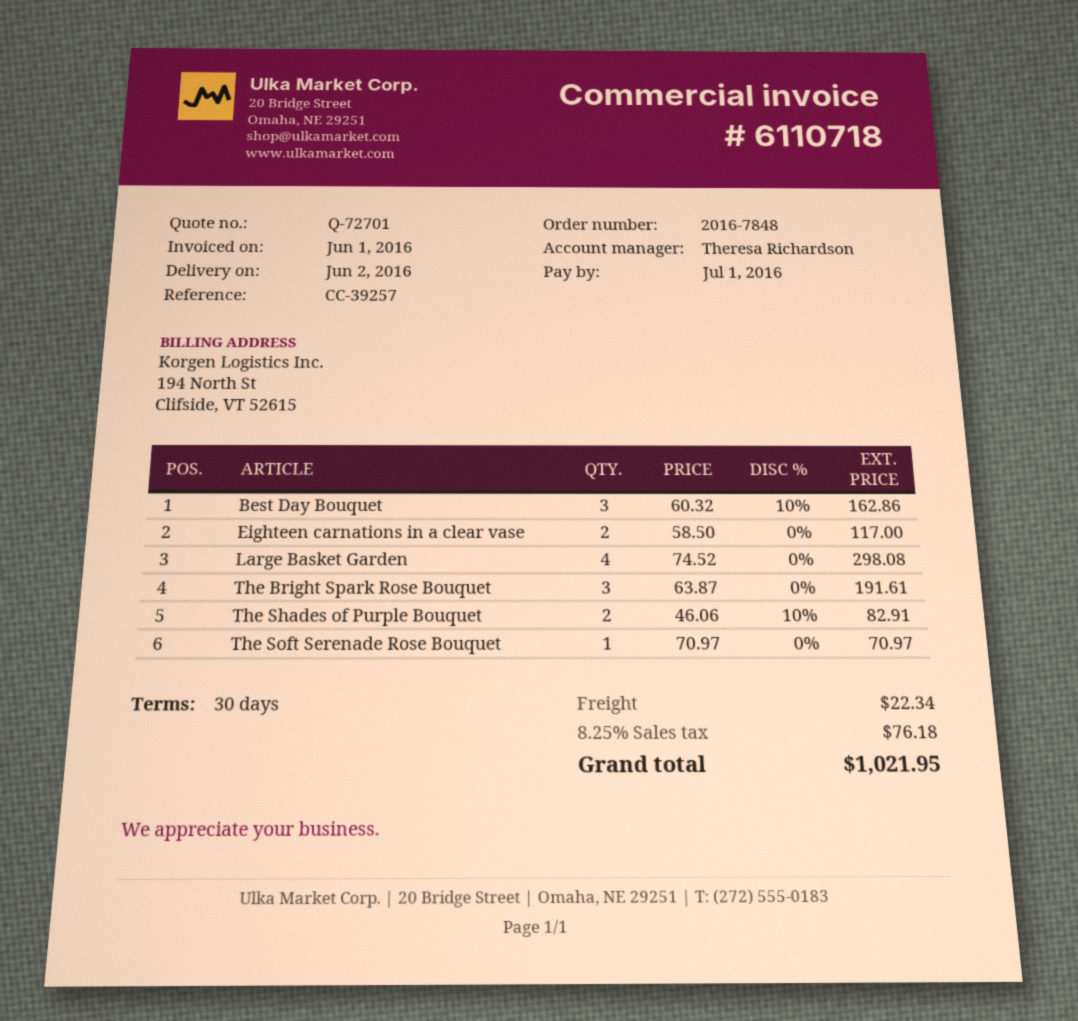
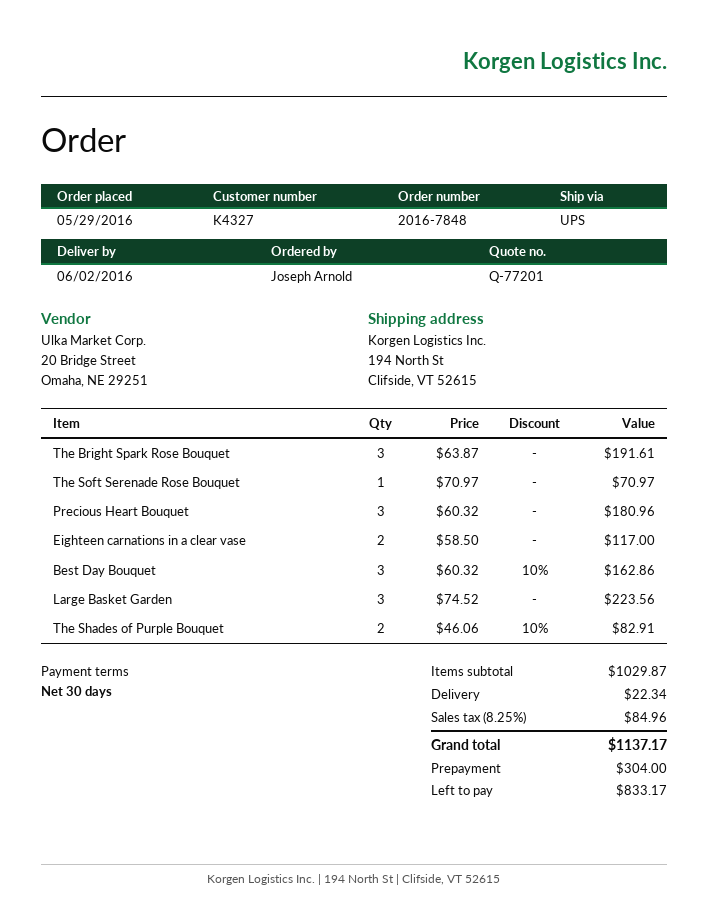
quote number: Q-72701 -> Q-77201
Large Basket Garden: 4 x 74.52 = 298.08 -> 3 x 74.52 = 223.56
Precious Heart Bouquet: none -> 3 x 60.32 = 180.96
tax: 8.25% = 76.18 -> 8.25% = 84.96
total: 1021.95 -> 1137.17

